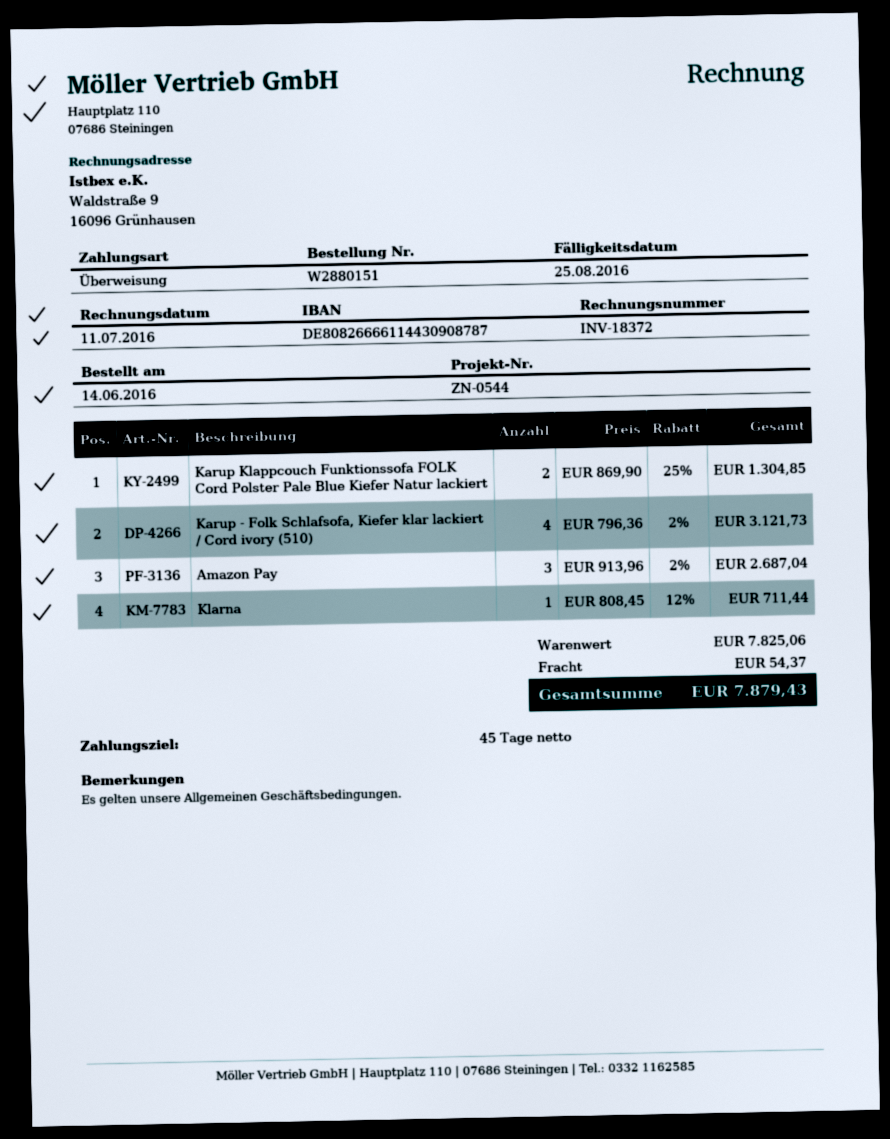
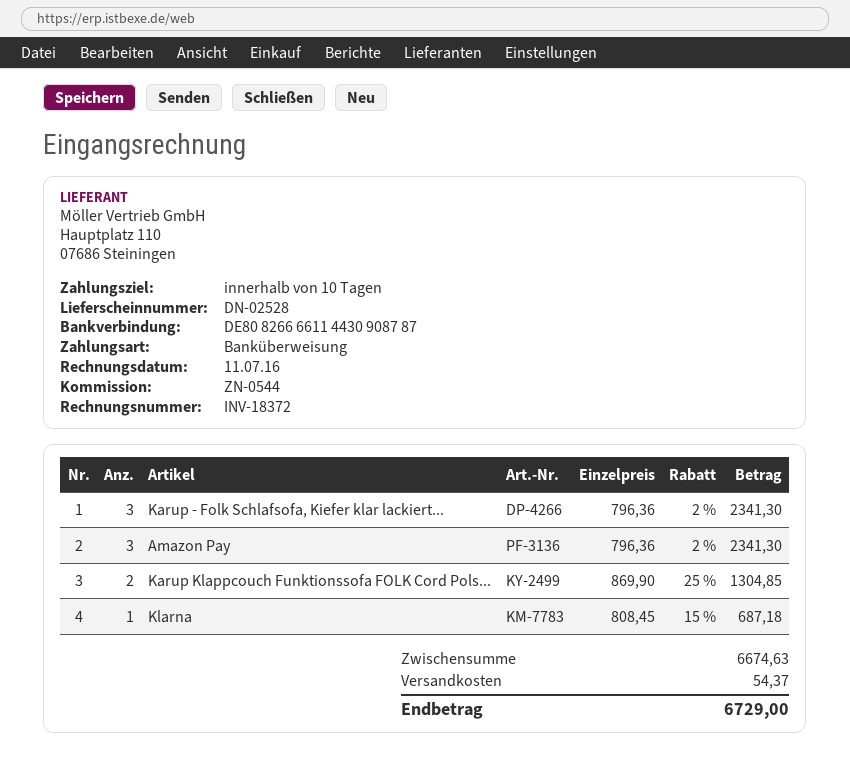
payment terms: 45 days -> 10 days
Karup - Folk Schlafsofa, Kiefer klar lackiert / Cord ivory (510): 4 x 796.36 - 2% = 3121.73 -> 3 x 796.36 - 2% = 2341.30
Amazon Pay: 3 x 913.96 - 2% = 2687.04 -> 3 x 796.36 - 2% = 2341.30
Klarna: 1 x 808.45 - 12% = 711.44 -> 1 x 808.45 - 15% = 687.18
subtotal: 7825.06 -> 6674.63
total: 7879.43 -> 6729.00

